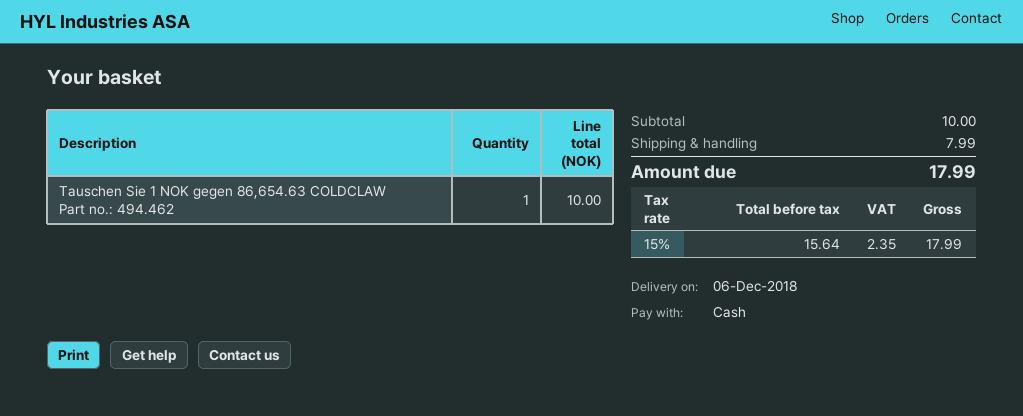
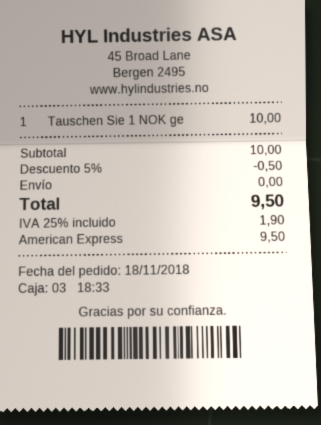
payment method: cash -> American Express
discount: none -> 5% = 0.50
shipping: 7.99 -> 0.00
tax: 15% = 2.35 -> 25% = 1.90
total: 17.99 -> 9.50

